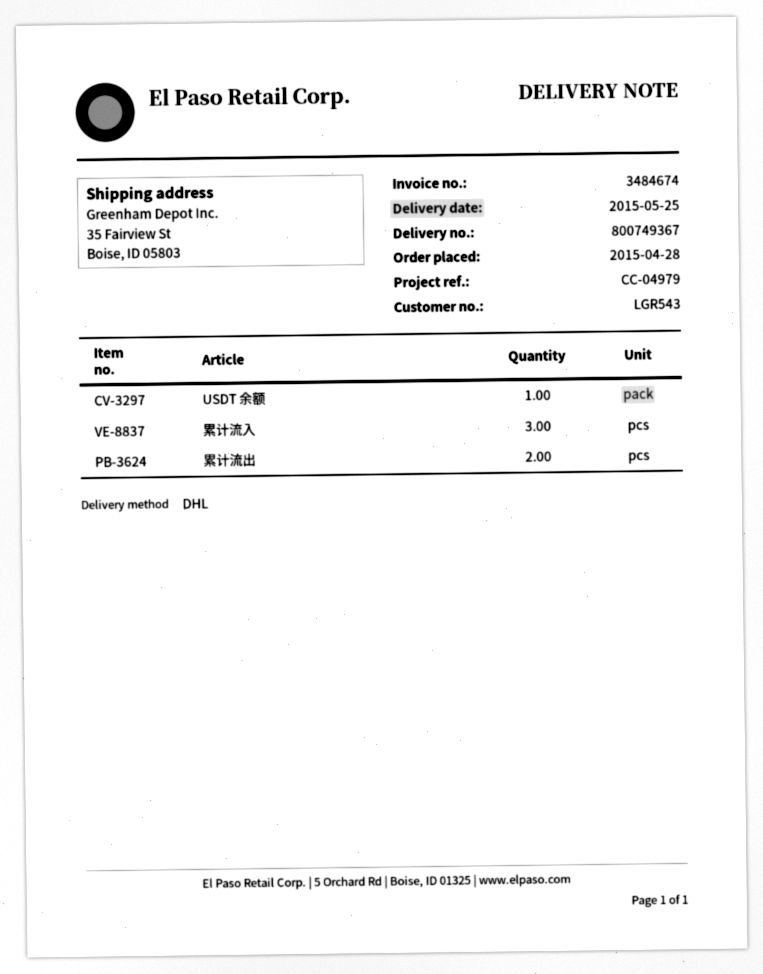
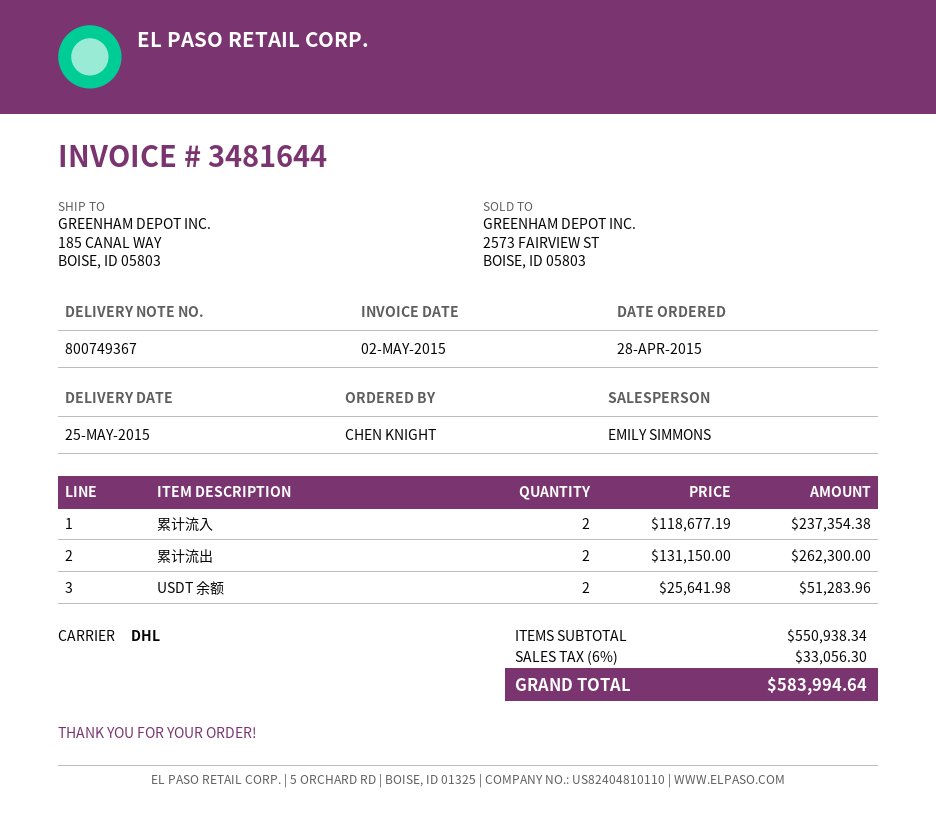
invoice number: 3484674 -> 3481644
ship to: 35 Fairview St, Boise, ID 05803 -> 185 CANAL WAY, BOISE, ID 05803
USDT 余额: 1 -> 2
累计流入: 3 -> 2

